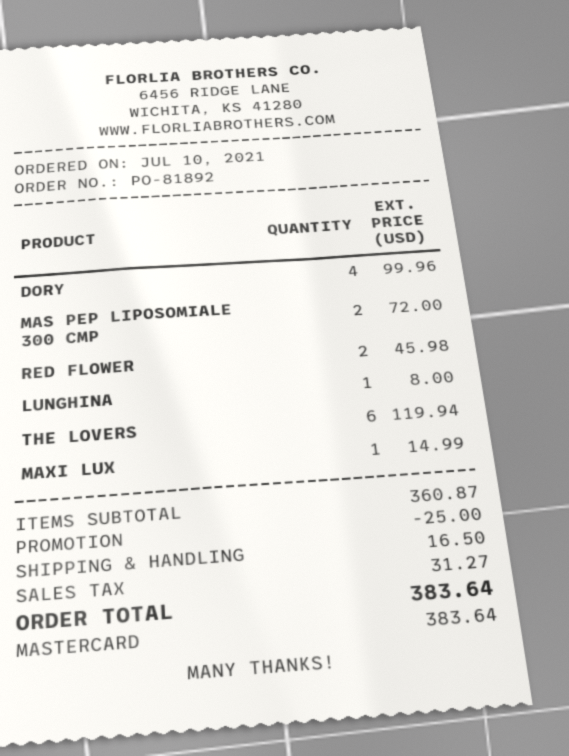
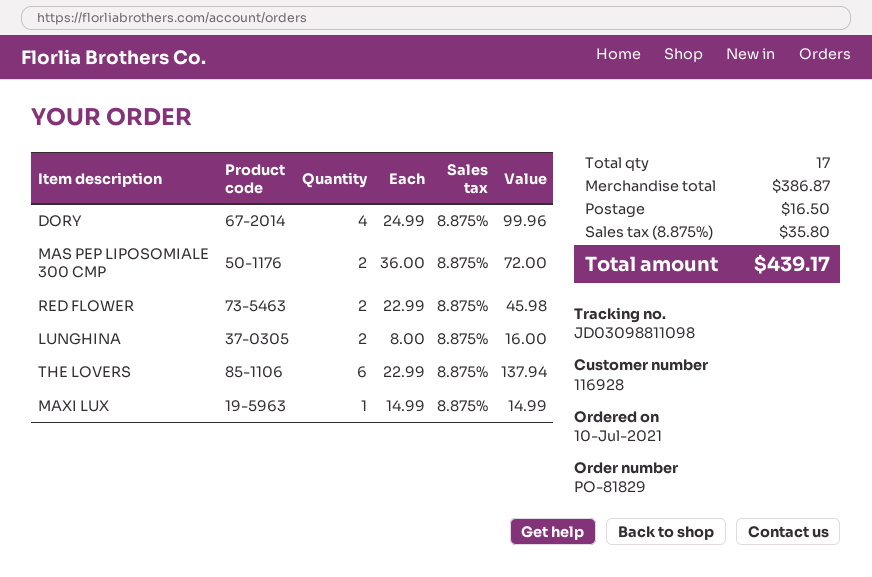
order number: PO-81892 -> PO-81829
LUNGHINA: 1 for 8.00 -> 2 for 16.00
THE LOVERS: 6 for 119.94 -> 6 for 137.94
subtotal: 360.87 -> 386.87
discount: 25.00 -> none
tax: 31.27 -> 35.80
total: 383.64 -> 439.17

